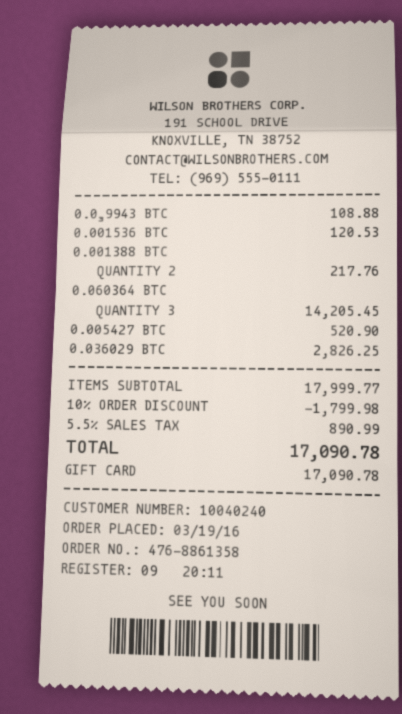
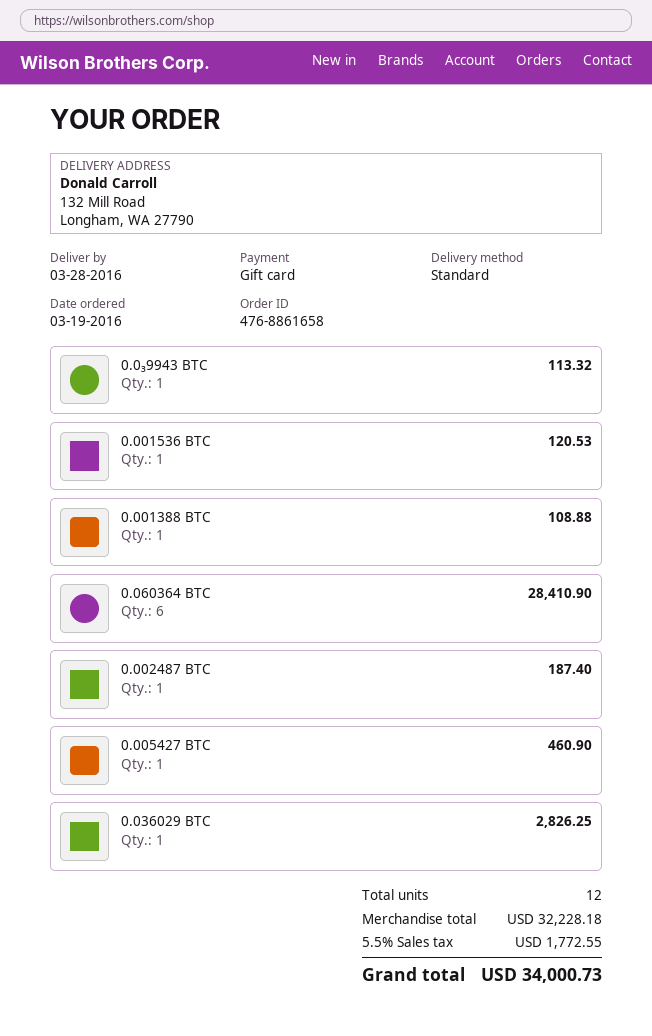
order number: 476-8861358 -> 476-8861658
0.0₃9943 BTC: 1 for 108.88 -> 1 for 113.32
0.001388 BTC: 2 for 217.76 -> 1 for 108.88
0.060364 BTC: 3 for 14205.45 -> 6 for 28410.90
0.005427 BTC: 1 for 520.90 -> 1 for 460.90
0.002487 BTC: none -> 1 for 187.40
subtotal: 17999.77 -> 32228.18
discount: 10% = 1799.98 -> none
tax: 5.5% = 890.99 -> 5.5% = 1772.55
total: 17090.78 -> 34000.73

